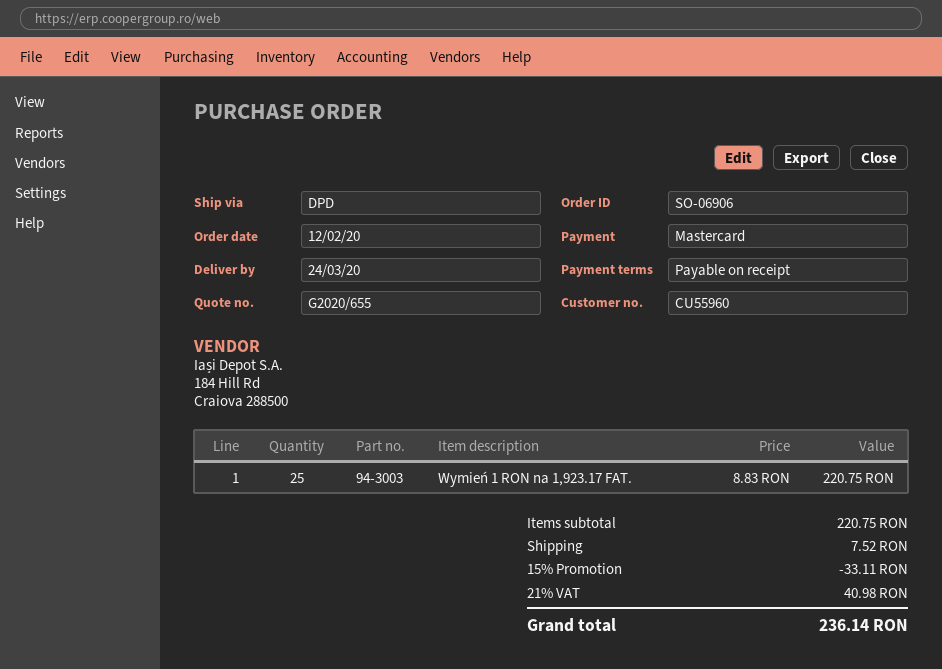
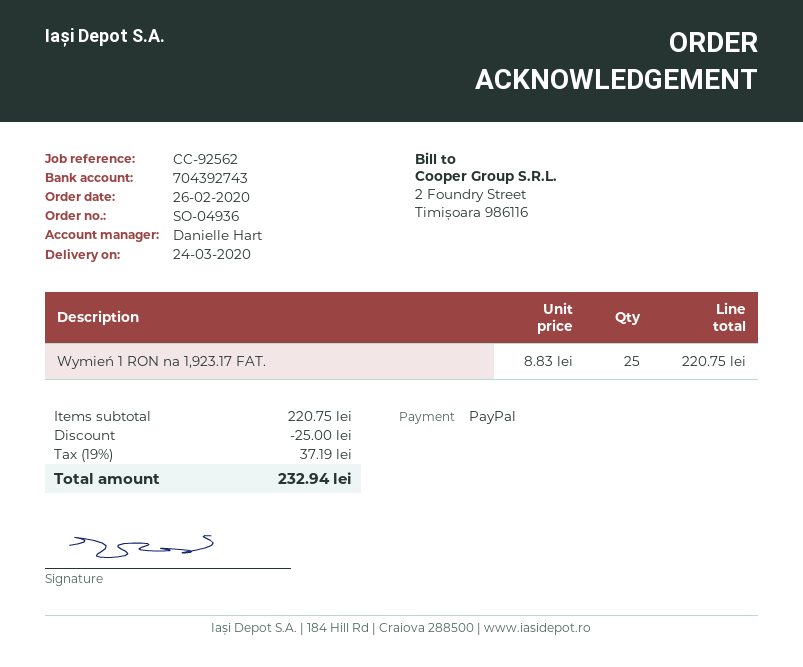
order number: SO-06906 -> SO-04936
order date: 2020-02-12 -> 2020-02-26
payment method: Mastercard -> PayPal
discount: 33.11 -> 25.00
shipping: 7.52 -> none
tax: 21% = 40.98 -> 19% = 37.19
total: 236.14 -> 232.94

